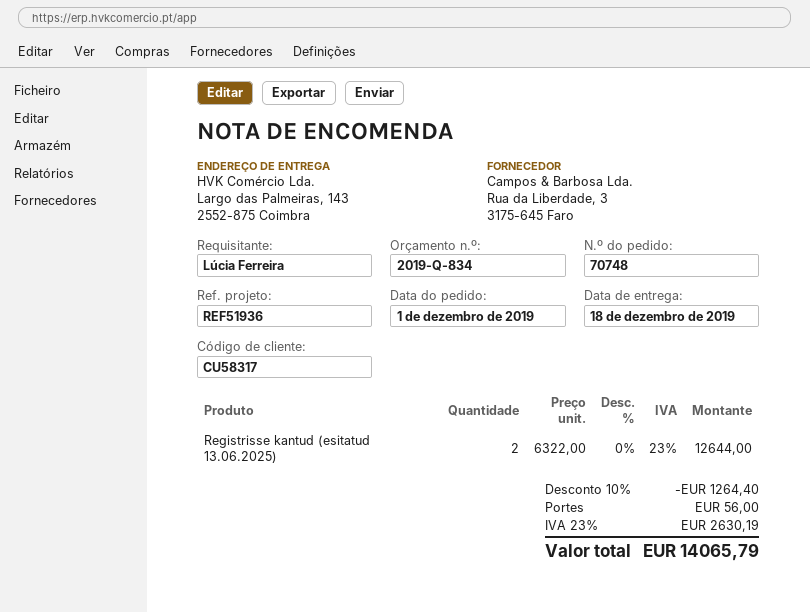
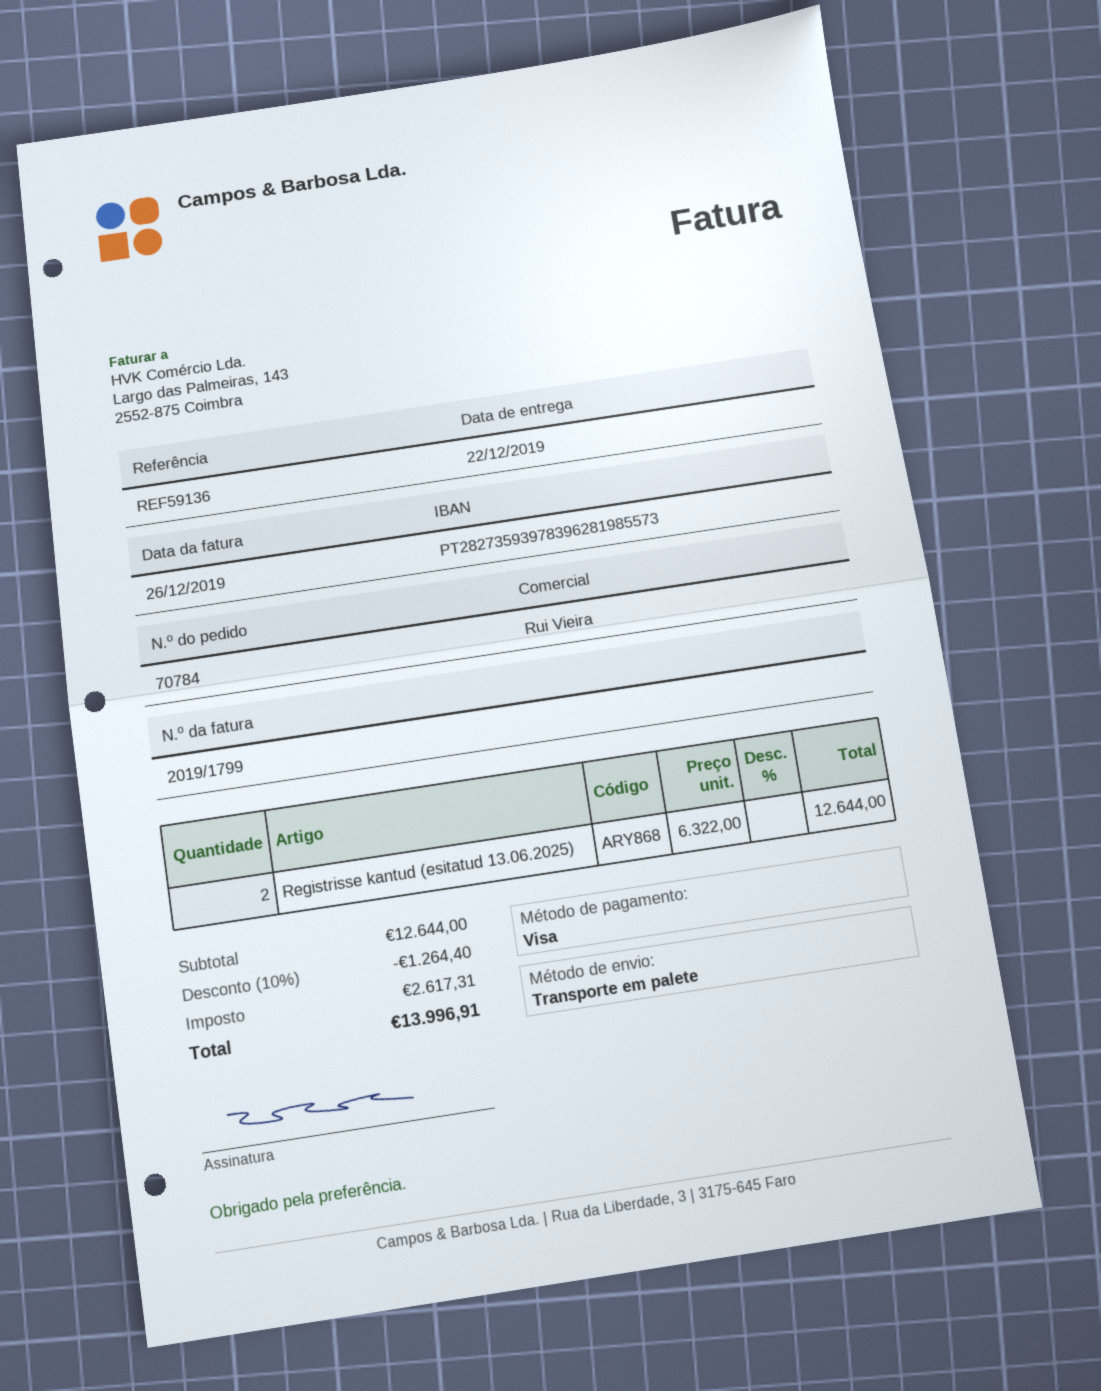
order number: 70748 -> 70784
delivery date: 2019-12-18 -> 2019-12-22
reference: REF51936 -> REF59136
shipping: 56.00 -> none
tax: 2630.19 -> 2617.31
total: 14065.79 -> 13996.91

